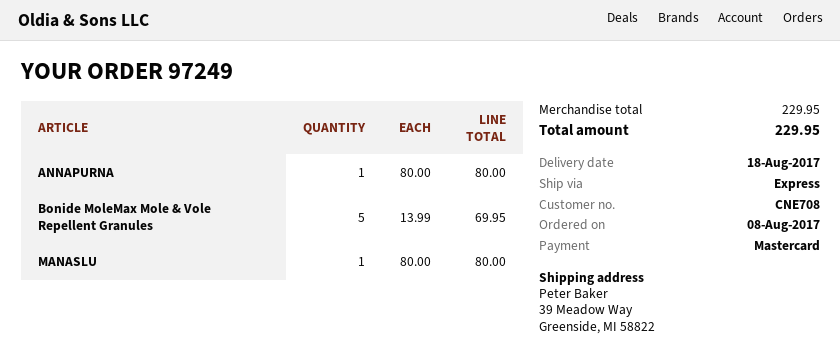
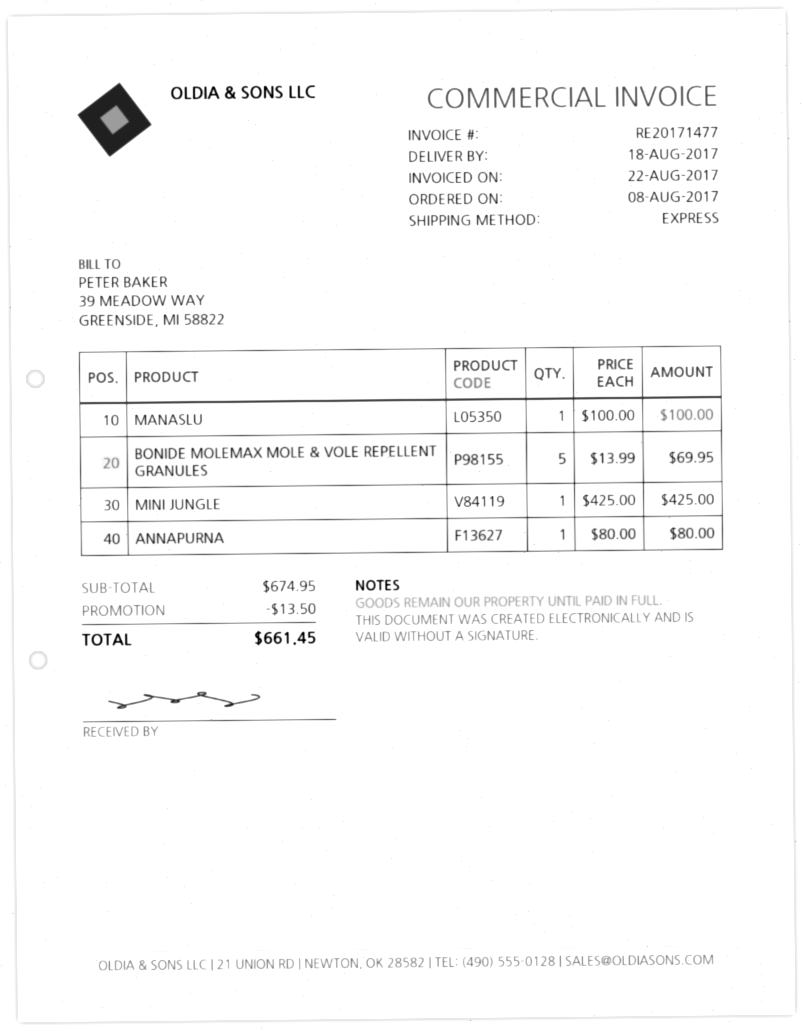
MANASLU: 1 x 80.00 = 80.00 -> 1 x 100.00 = 100.00
MINI JUNGLE: none -> 1 x 425.00 = 425.00
subtotal: 229.95 -> 674.95
discount: none -> 13.50
total: 229.95 -> 661.45

